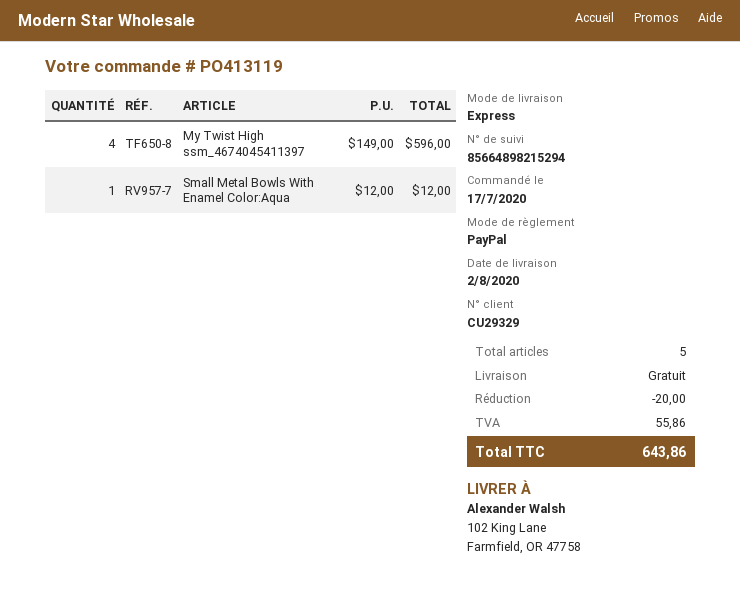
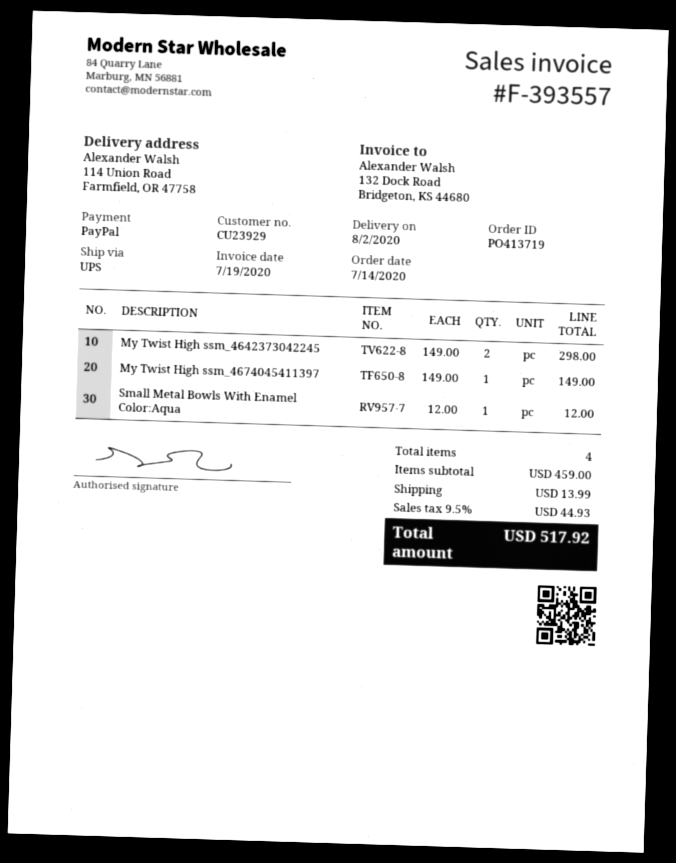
order number: PO413119 -> PO413719
order date: 2020-07-17 -> 2020-07-14
customer number: CU29329 -> CU23929
shipping method: express -> UPS
ship to: 102 King Lane, Farmfield, OR 47758 -> 114 Union Road, Farmfield, OR 47758
My Twist High ssm_4674045411397: 4 x 149.00 = 596.00 -> 1 x 149.00 = 149.00
My Twist High ssm_4642373042245: none -> 2 x 149.00 = 298.00
total quantity: 5 -> 4
discount: 20.00 -> none
shipping: 0.00 -> 13.99
tax: 55.86 -> 44.93
total: 643.86 -> 517.92

